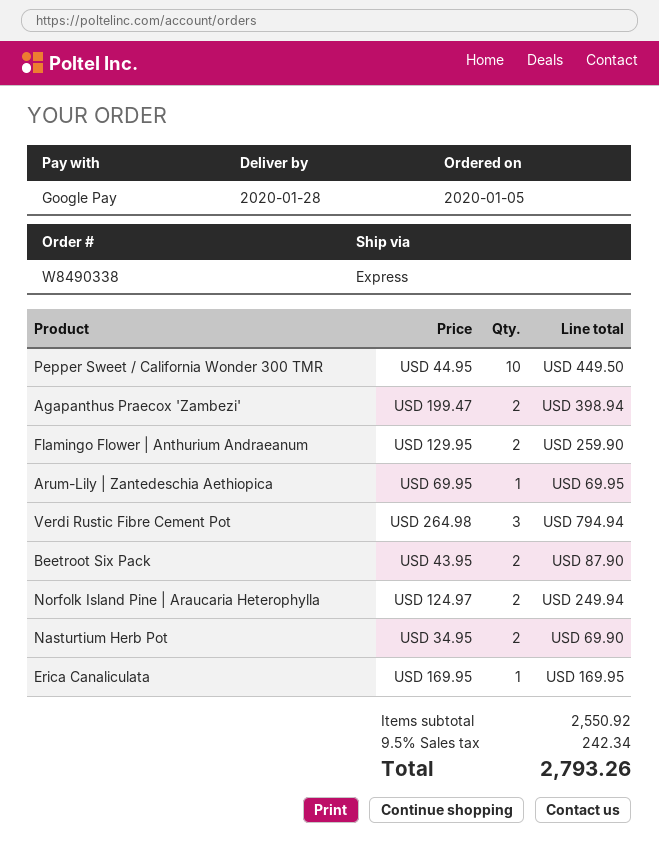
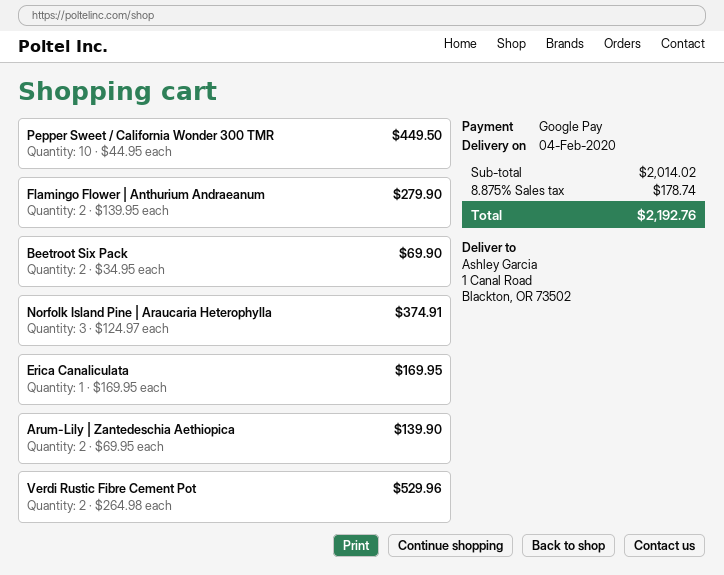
delivery date: 2020-01-28 -> 2020-02-04
Agapanthus Praecox 'Zambezi': 2 x 199.47 = 398.94 -> none
Flamingo Flower | Anthurium Andraeanum: 2 x 129.95 = 259.90 -> 2 x 139.95 = 279.90
Arum-Lily | Zantedeschia Aethiopica: 1 x 69.95 = 69.95 -> 2 x 69.95 = 139.90
Verdi Rustic Fibre Cement Pot: 3 x 264.98 = 794.94 -> 2 x 264.98 = 529.96
Beetroot Six Pack: 2 x 43.95 = 87.90 -> 2 x 34.95 = 69.90
Norfolk Island Pine | Araucaria Heterophylla: 2 x 124.97 = 249.94 -> 3 x 124.97 = 374.91
Nasturtium Herb Pot: 2 x 34.95 = 69.90 -> none
subtotal: 2550.92 -> 2014.02
tax: 9.5% = 242.34 -> 8.875% = 178.74
total: 2793.26 -> 2192.76

